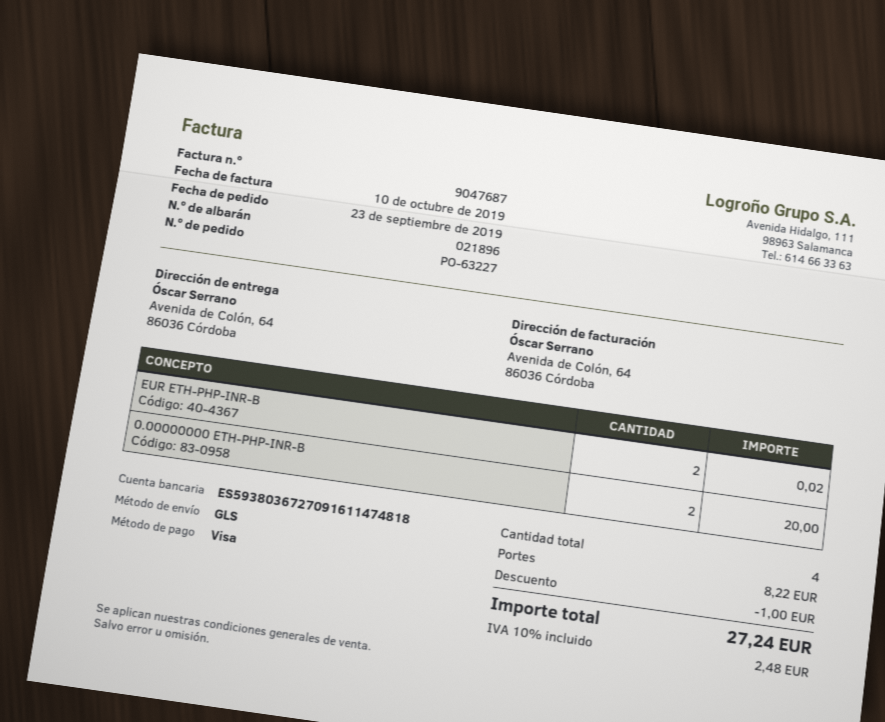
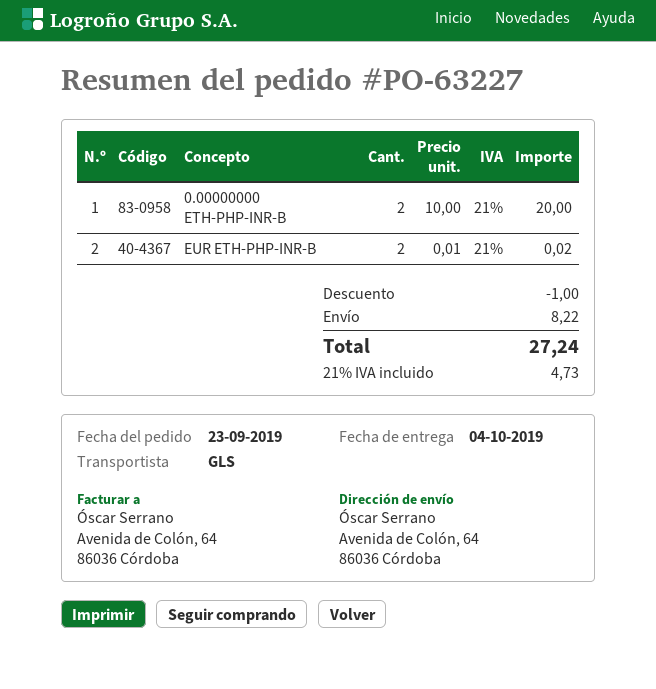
tax: 10% = 2.48 -> 21% = 4.73

